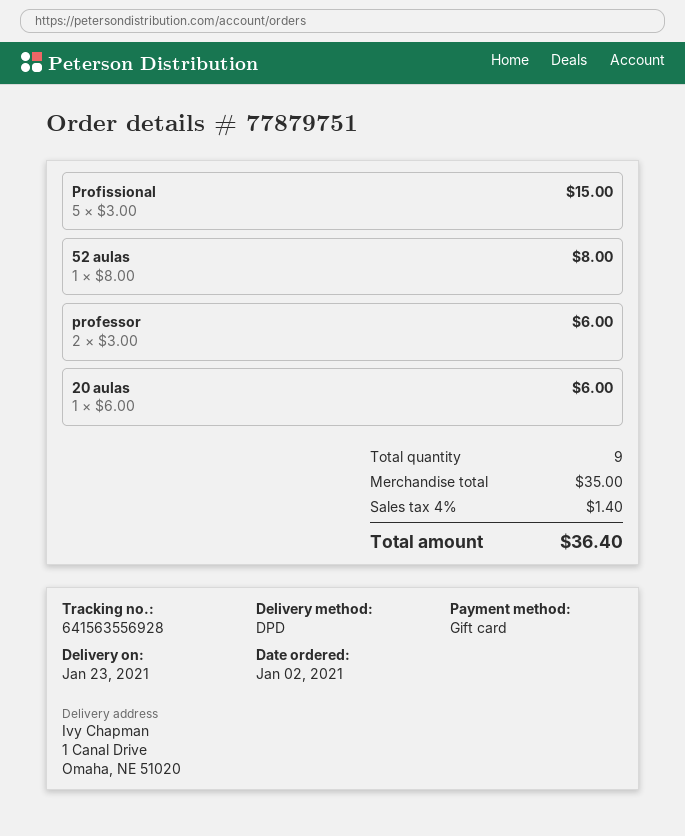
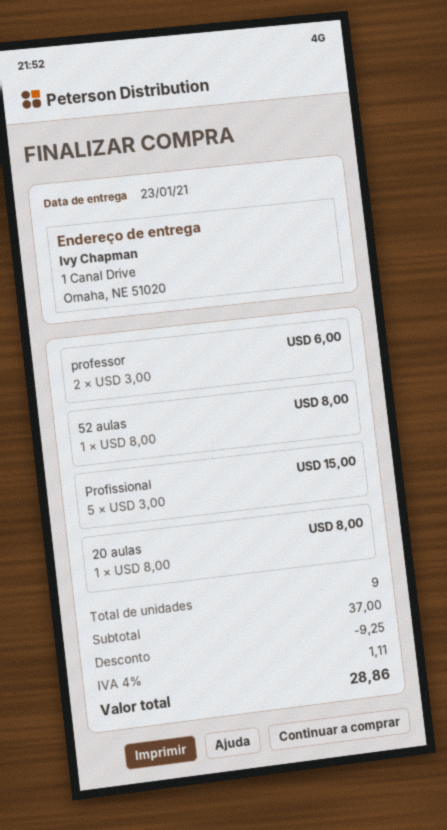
20 aulas: 1 x 6.00 = 6.00 -> 1 x 8.00 = 8.00
subtotal: 35.00 -> 37.00
discount: none -> 9.25
tax: 4% = 1.40 -> 4% = 1.11
total: 36.40 -> 28.86

